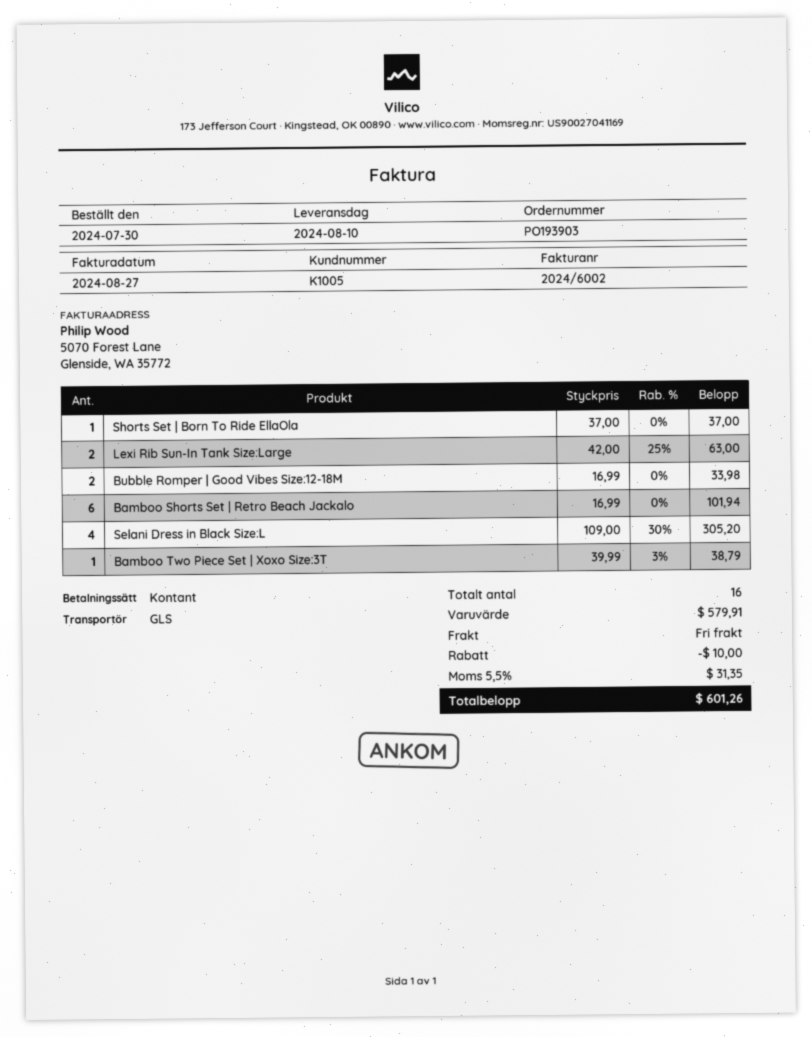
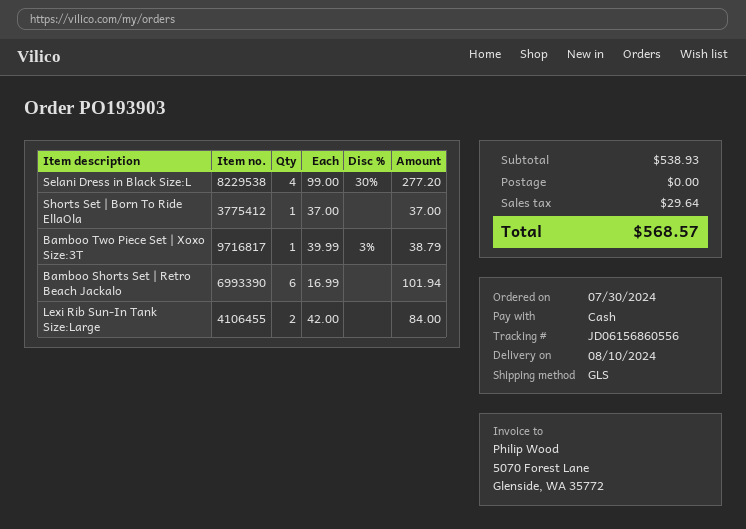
Lexi Rib Sun-In Tank Size:Large: 2 x 42.00 - 25% = 63.00 -> 2 x 42.00 = 84.00
Bubble Romper | Good Vibes Size:12-18M: 2 x 16.99 = 33.98 -> none
Selani Dress in Black Size:L: 4 x 109.00 - 30% = 305.20 -> 4 x 99.00 - 30% = 277.20
subtotal: 579.91 -> 538.93
discount: 10.00 -> none
tax: 31.35 -> 29.64
total: 601.26 -> 568.57

